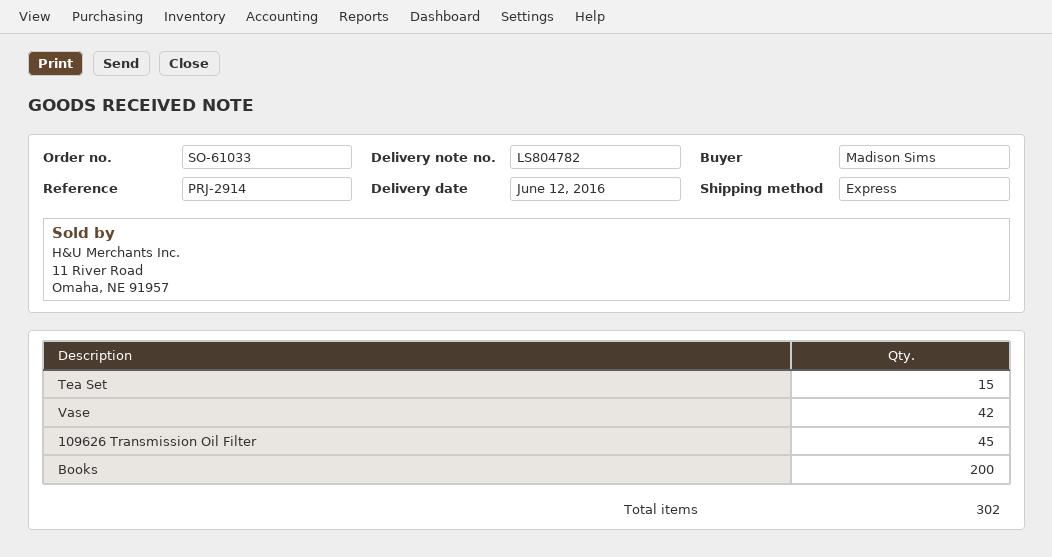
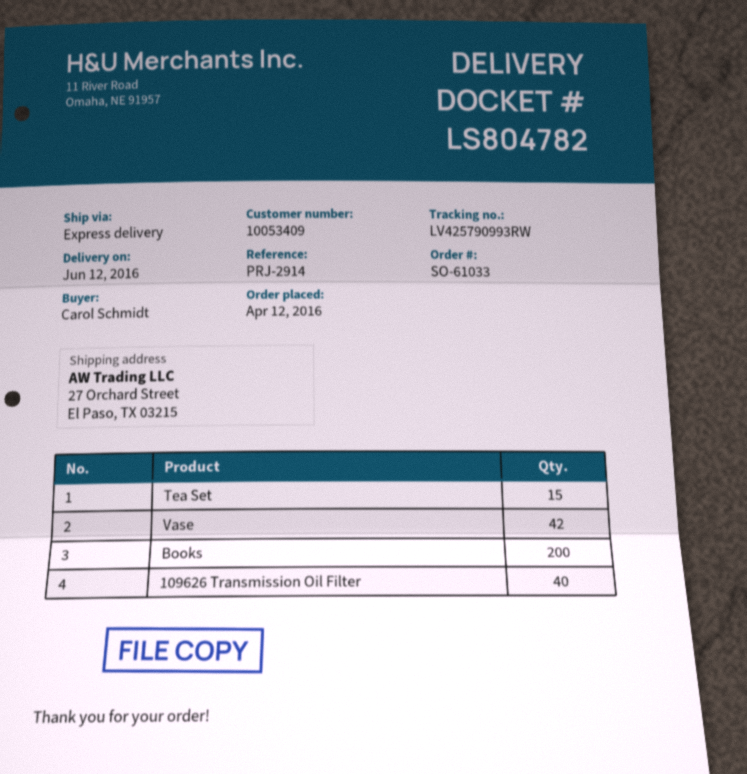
ordered by: Madison Sims -> Carol Schmidt
109626 Transmission Oil Filter: 45 -> 40

